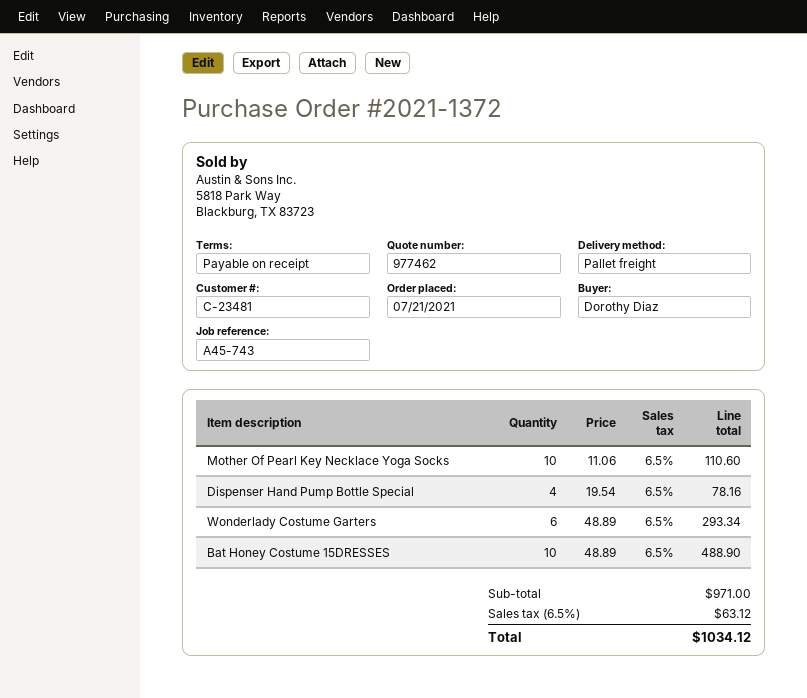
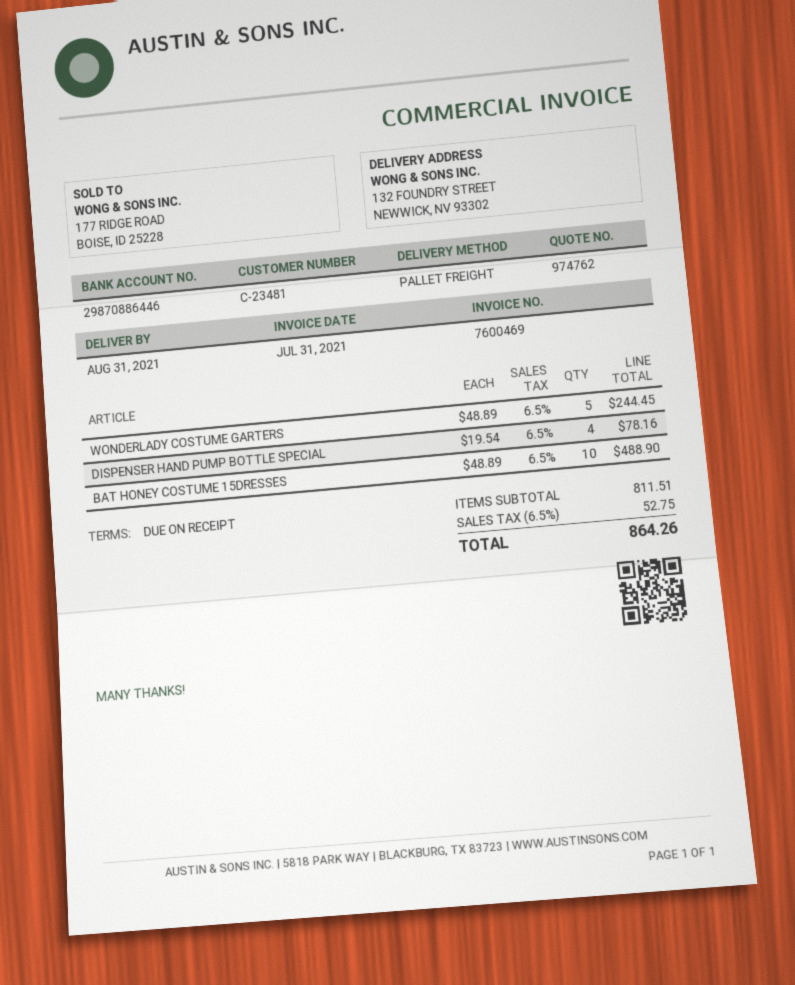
quote number: 977462 -> 974762
Mother Of Pearl Key Necklace Yoga Socks: 10 x 11.06 = 110.60 -> none
Wonderlady Costume Garters: 6 x 48.89 = 293.34 -> 5 x 48.89 = 244.45
subtotal: 971.00 -> 811.51
tax: 6.5% = 63.12 -> 6.5% = 52.75
total: 1034.12 -> 864.26

